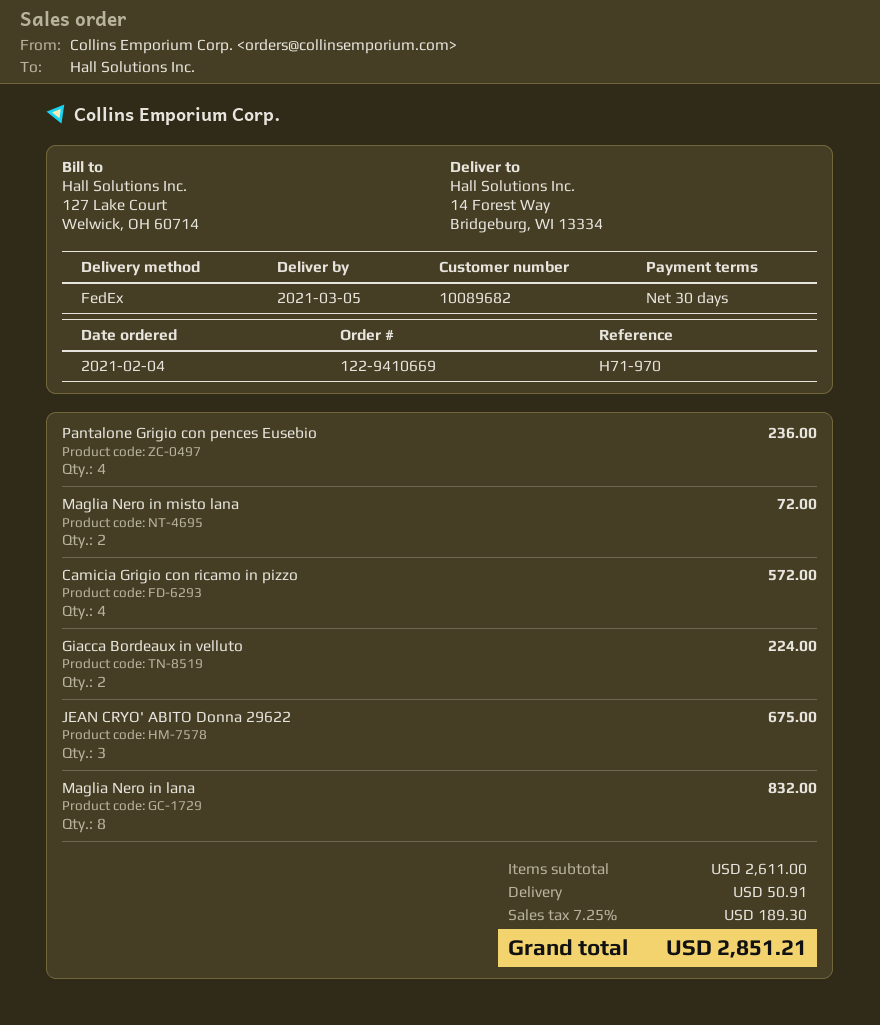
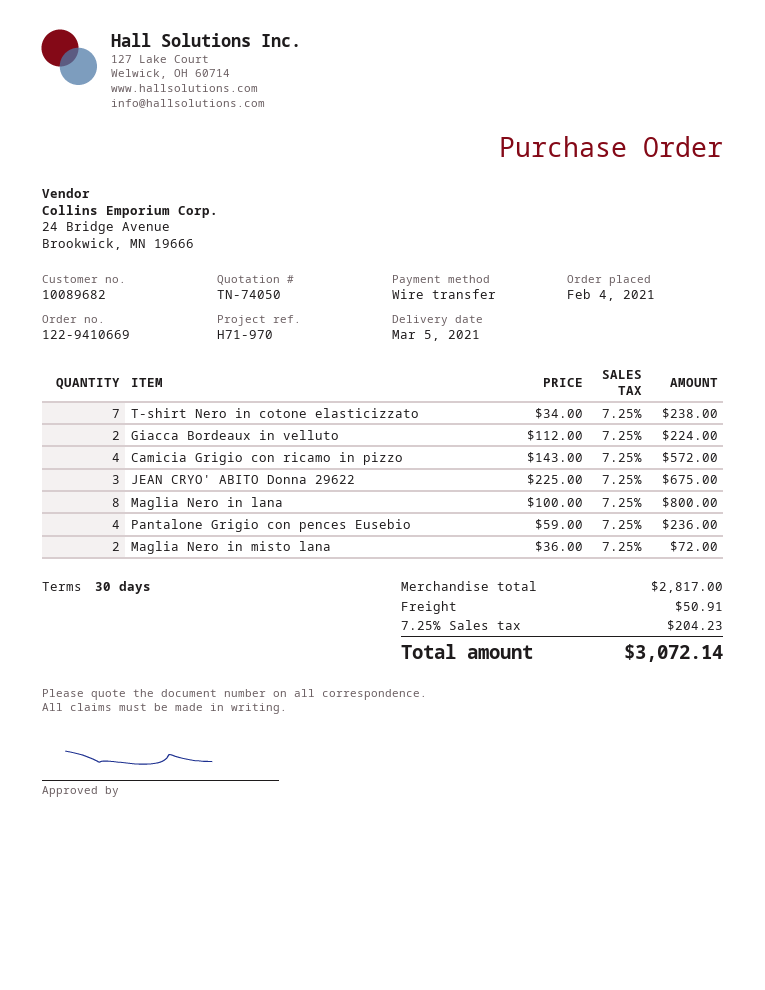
Maglia Nero in lana: 8 for 832.00 -> 8 for 800.00
T-shirt Nero in cotone elasticizzato: none -> 7 for 238.00
subtotal: 2611.00 -> 2817.00
tax: 7.25% = 189.30 -> 7.25% = 204.23
total: 2851.21 -> 3072.14

